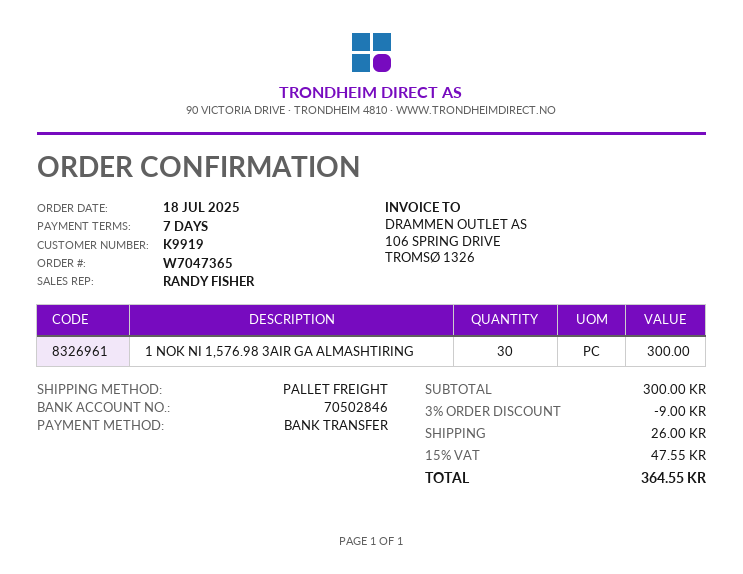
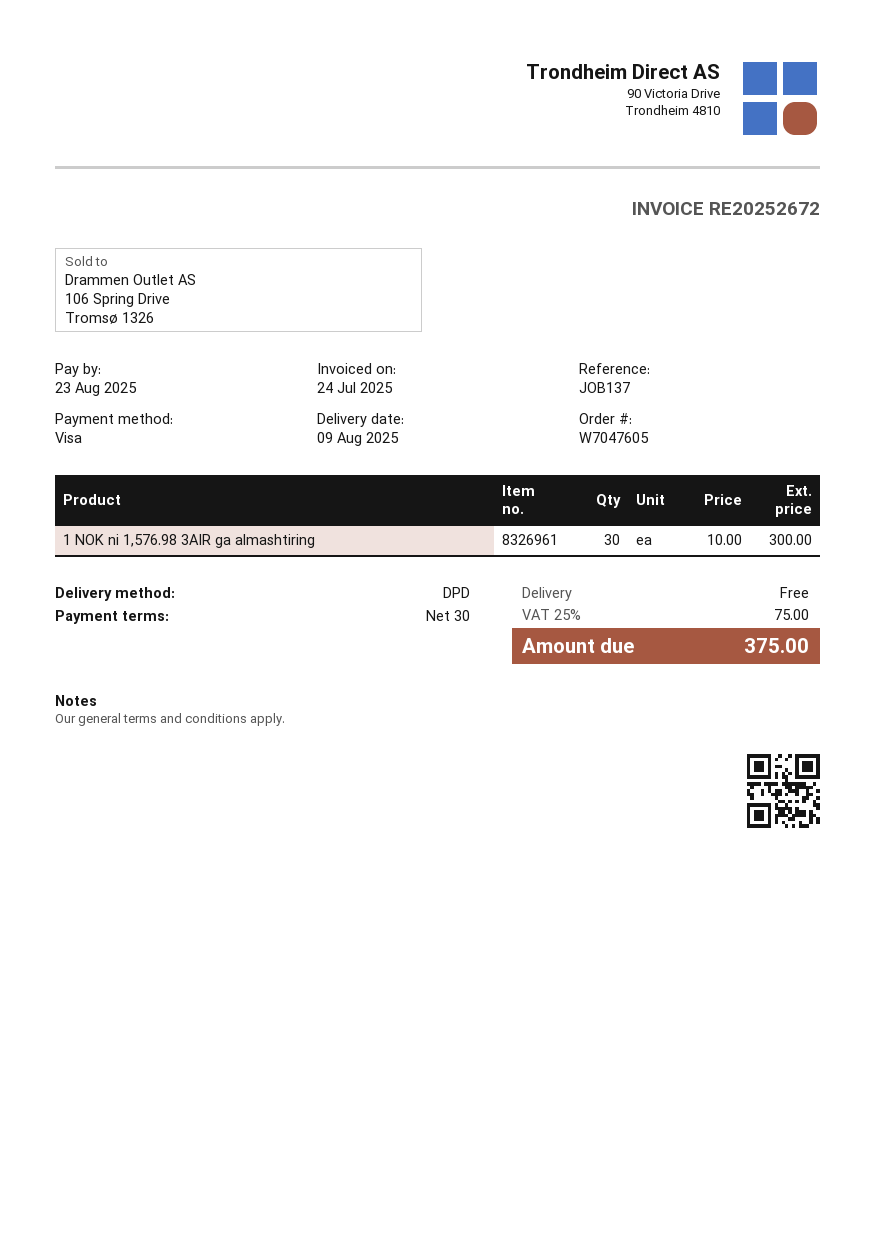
order number: W7047365 -> W7047605
payment terms: 7 days -> 30 days
payment method: bank transfer -> Visa
shipping method: pallet freight -> DPD
discount: 3% = 9.00 -> none
shipping: 26.00 -> 0.00
tax: 15% = 47.55 -> 25% = 75.00
total: 364.55 -> 375.00

